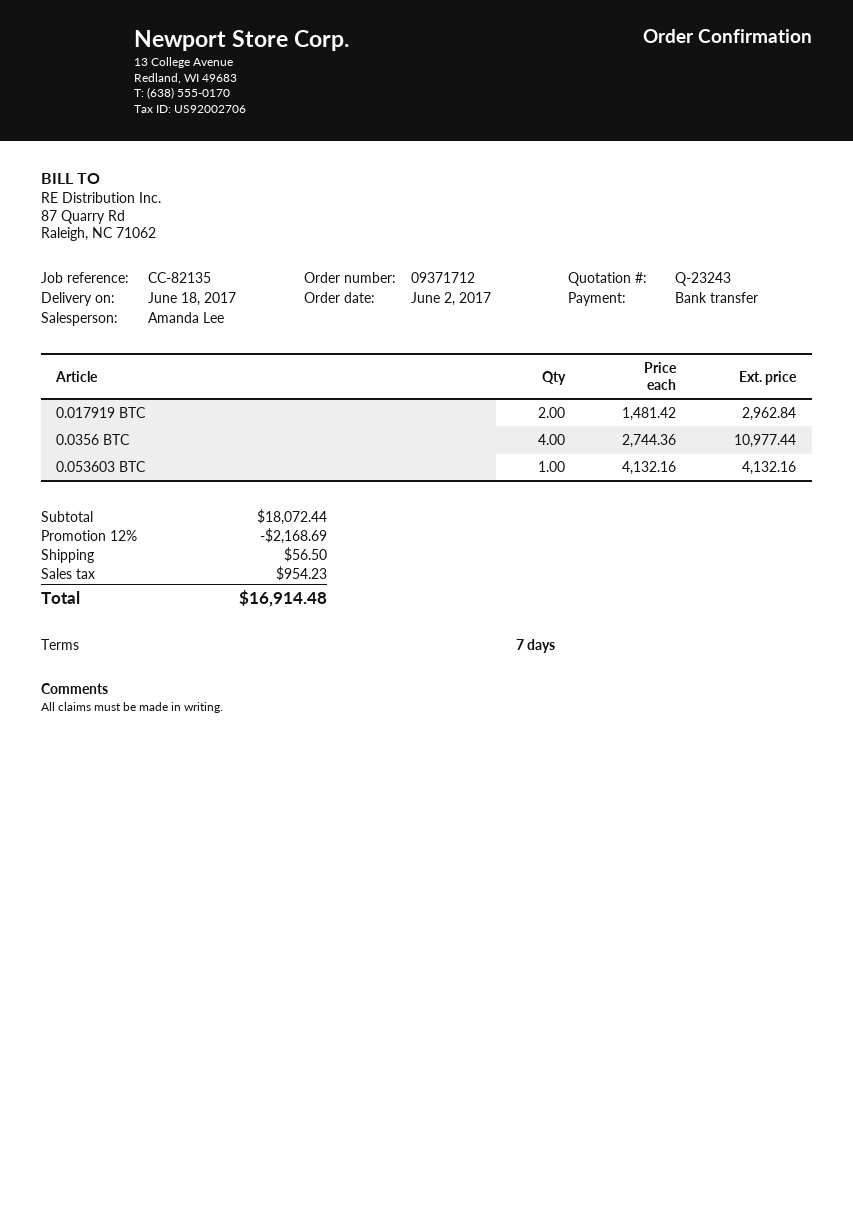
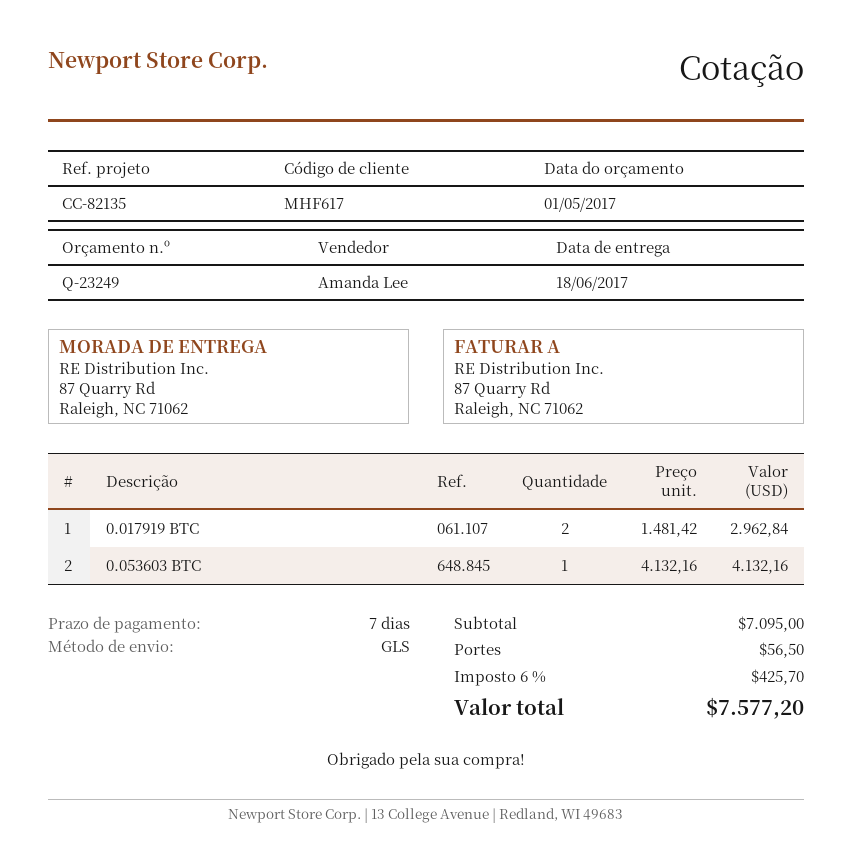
quote number: Q-23243 -> Q-23249
0.0356 BTC: 4 x 2744.36 = 10977.44 -> none
subtotal: 18072.44 -> 7095.00
discount: 12% = 2168.69 -> none
tax: 954.23 -> 425.70
total: 16914.48 -> 7577.20

